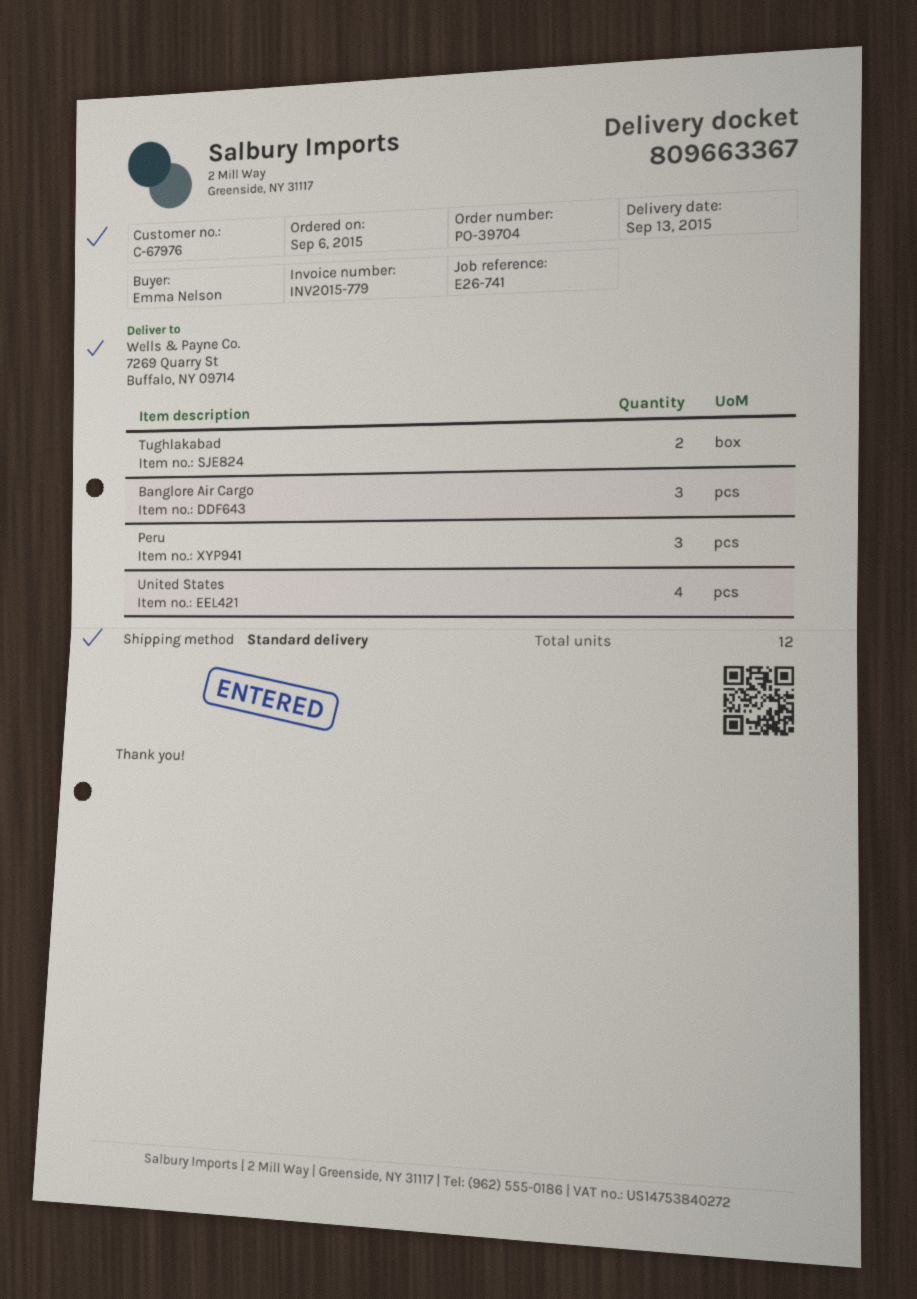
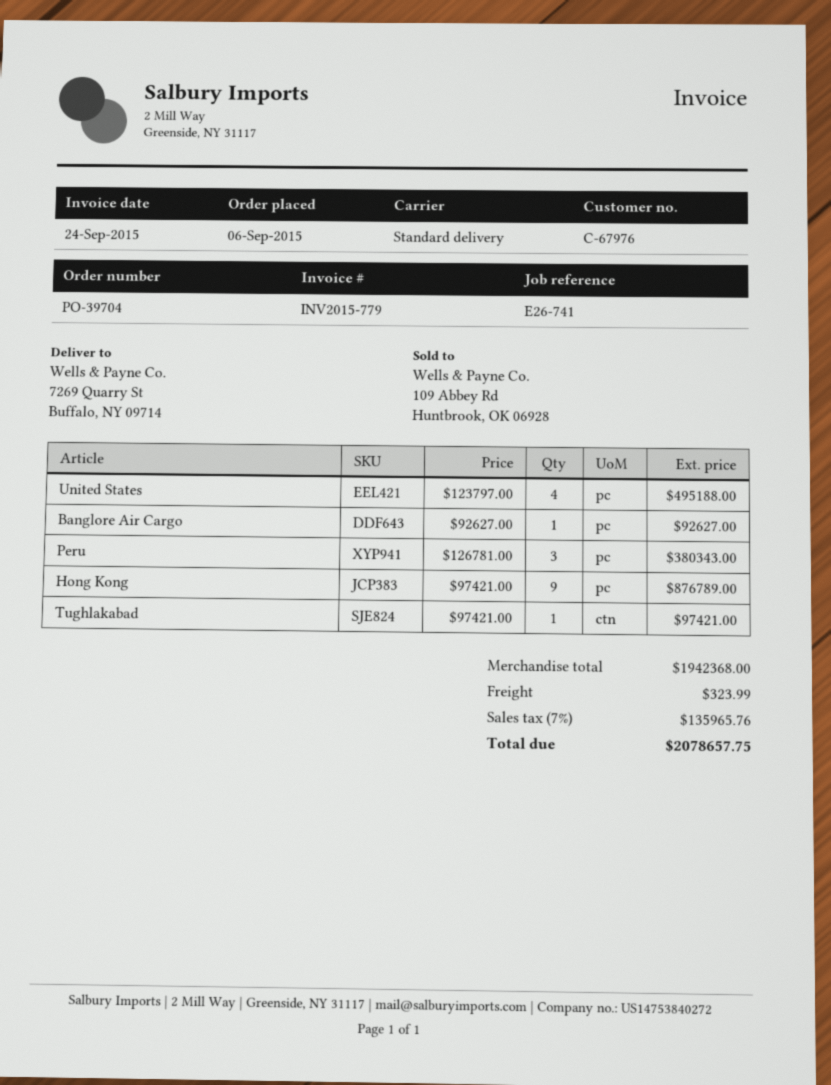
Tughlakabad: 2 -> 1
Banglore Air Cargo: 3 -> 1
Hong Kong: none -> 9

